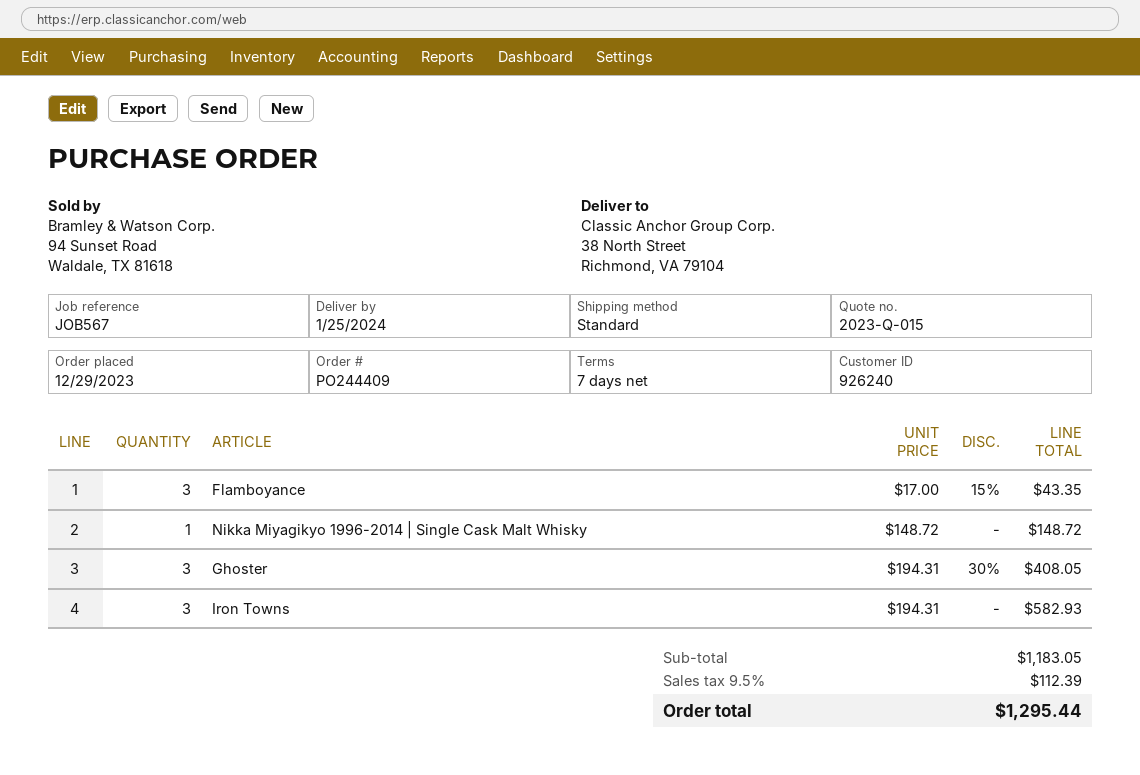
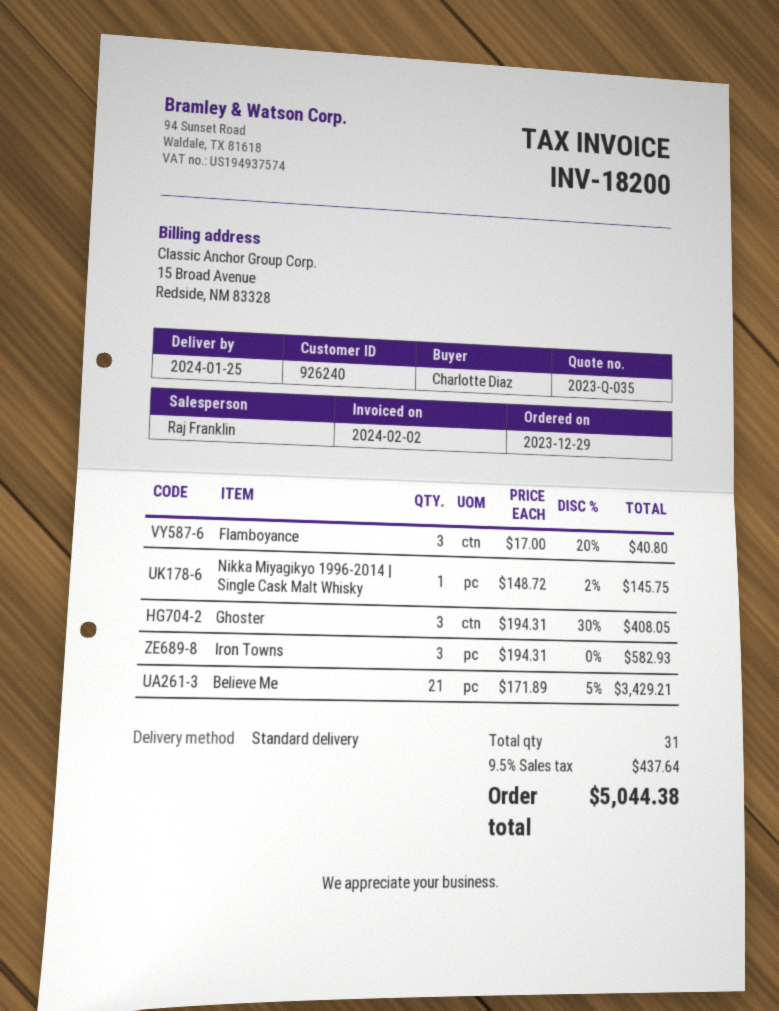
quote number: 2023-Q-015 -> 2023-Q-035
Flamboyance: 3 x 17.00 - 15% = 43.35 -> 3 x 17.00 - 20% = 40.80
Nikka Miyagikyo 1996-2014 | Single Cask Malt Whisky: 1 x 148.72 = 148.72 -> 1 x 148.72 - 2% = 145.75
Believe Me: none -> 21 x 171.89 - 5% = 3429.21
tax: 9.5% = 112.39 -> 9.5% = 437.64
total: 1295.44 -> 5044.38

